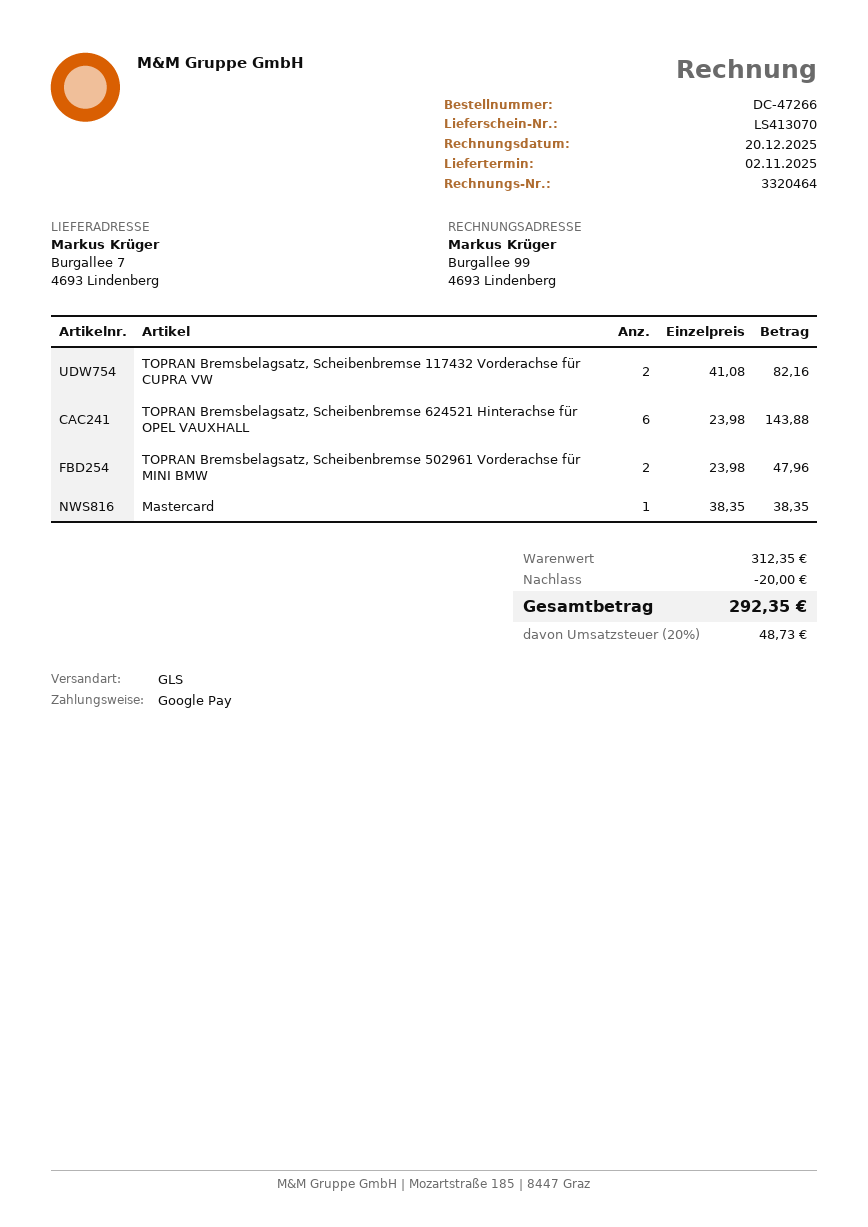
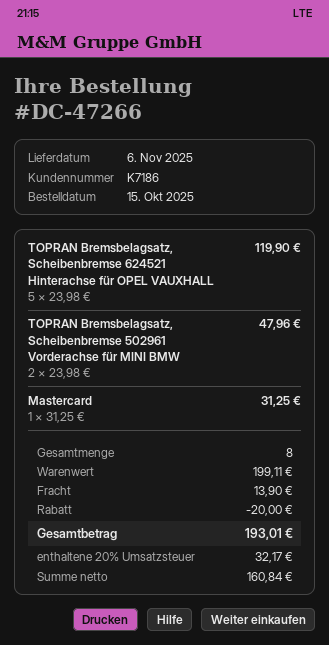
delivery date: 2025-11-02 -> 2025-11-06
TOPRAN Bremsbelagsatz, Scheibenbremse 117432 Vorderachse für CUPRA VW: 2 x 41.08 = 82.16 -> none
TOPRAN Bremsbelagsatz, Scheibenbremse 624521 Hinterachse für OPEL VAUXHALL: 6 x 23.98 = 143.88 -> 5 x 23.98 = 119.90
Mastercard: 1 x 38.35 = 38.35 -> 1 x 31.25 = 31.25
subtotal: 312.35 -> 199.11
shipping: none -> 13.90
tax: 20% = 48.73 -> 20% = 32.17
total: 292.35 -> 193.01

